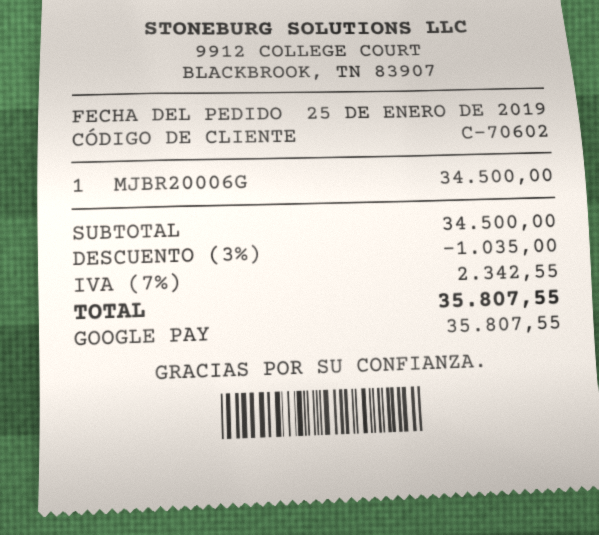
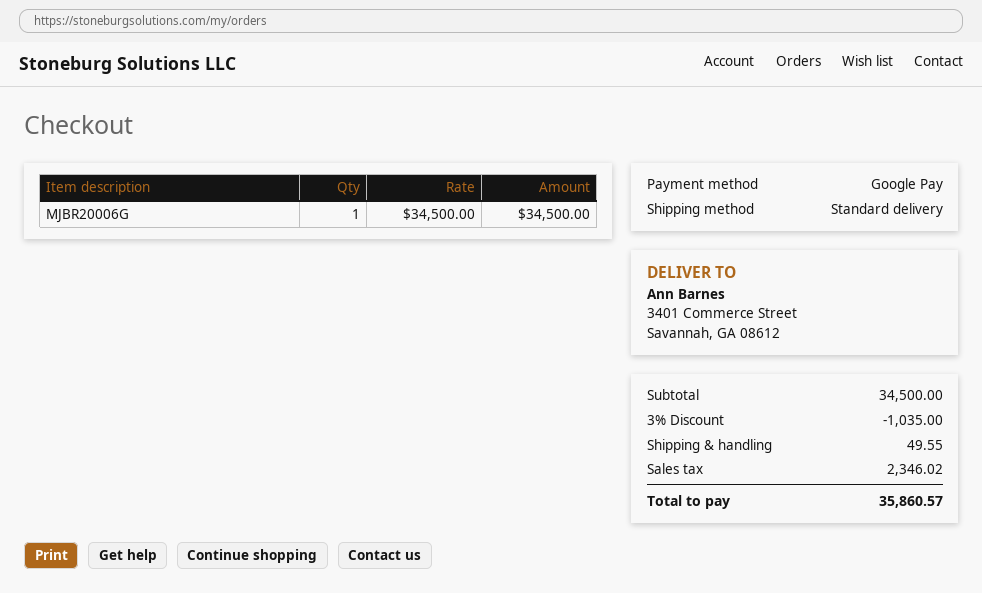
shipping: none -> 49.55
tax: 2342.55 -> 2346.02
total: 35807.55 -> 35860.57

